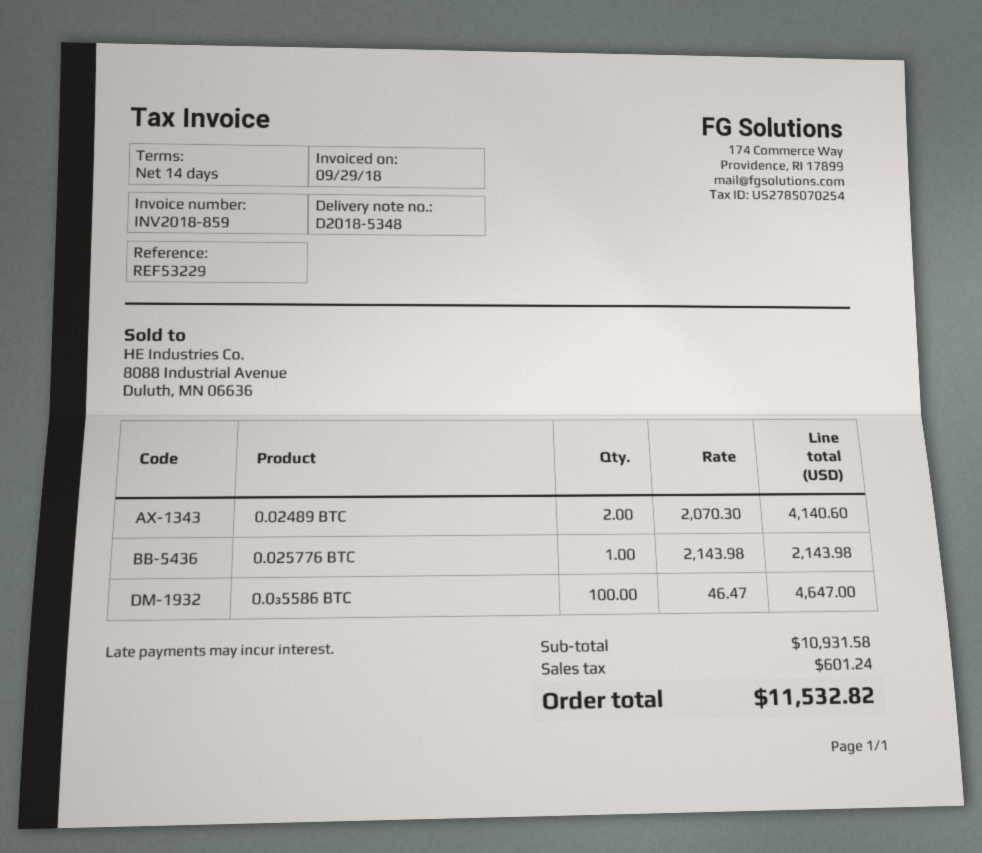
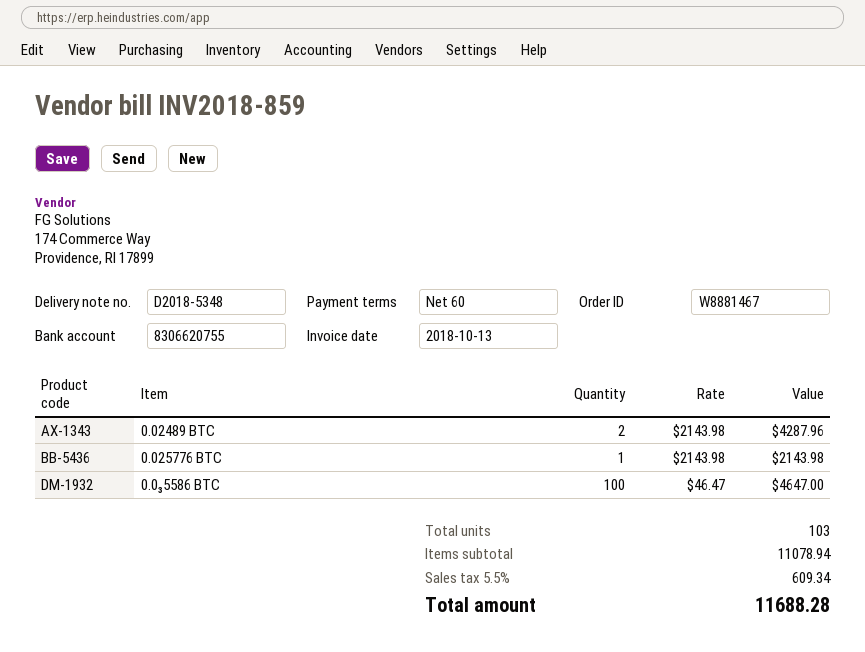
invoice date: 2018-09-29 -> 2018-10-13
payment terms: 14 days -> 60 days
0.02489 BTC: 2 x 2070.30 = 4140.60 -> 2 x 2143.98 = 4287.96
subtotal: 10931.58 -> 11078.94
tax: 601.24 -> 609.34
total: 11532.82 -> 11688.28

